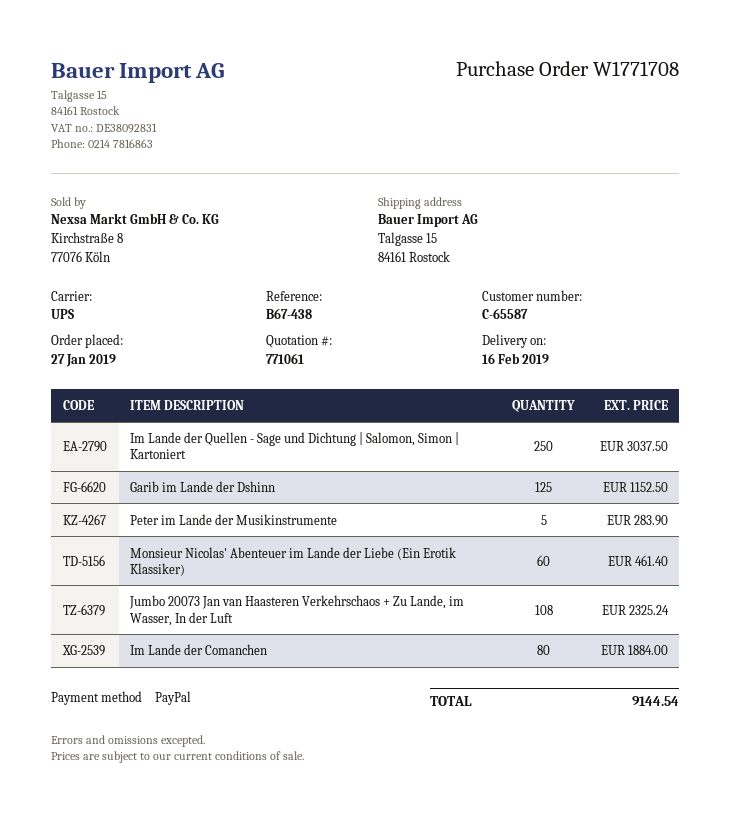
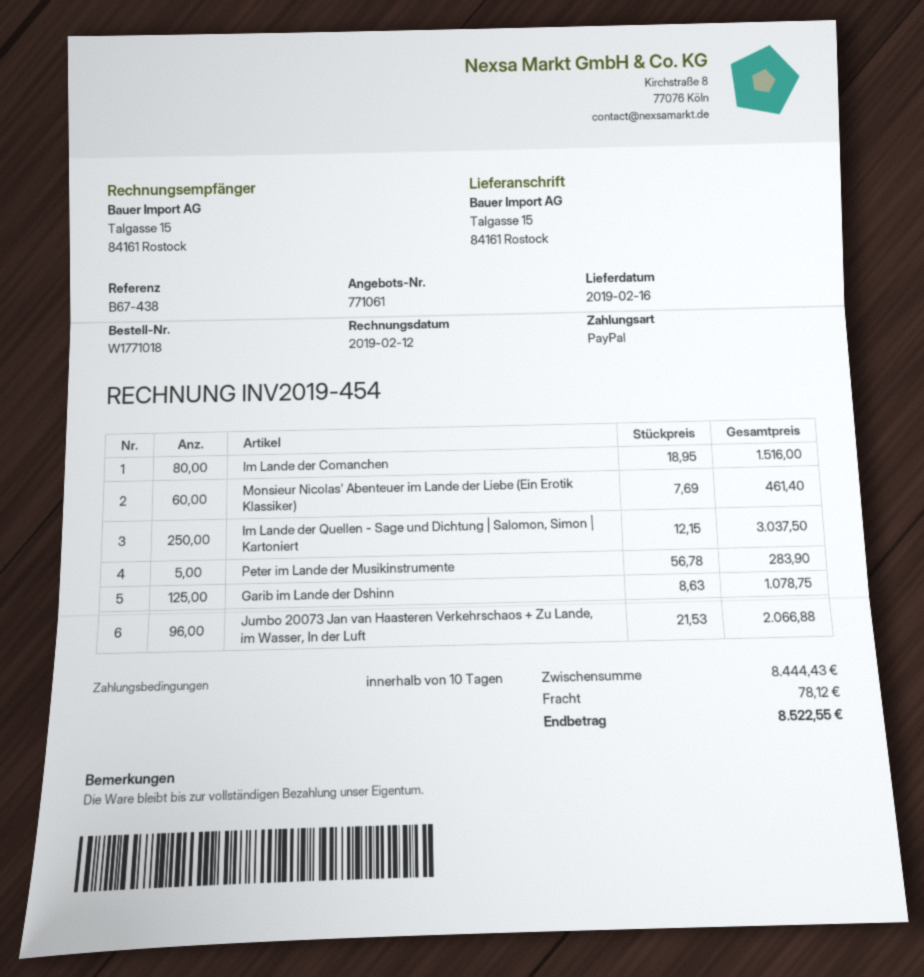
order number: W1771708 -> W1771018
Garib im Lande der Dshinn: 125 for 1152.50 -> 125 for 1078.75
Jumbo 20073 Jan van Haasteren Verkehrschaos + Zu Lande, im Wasser, In der Luft: 108 for 2325.24 -> 96 for 2066.88
Im Lande der Comanchen: 80 for 1884.00 -> 80 for 1516.00
shipping: none -> 78.12
total: 9144.54 -> 8522.55

